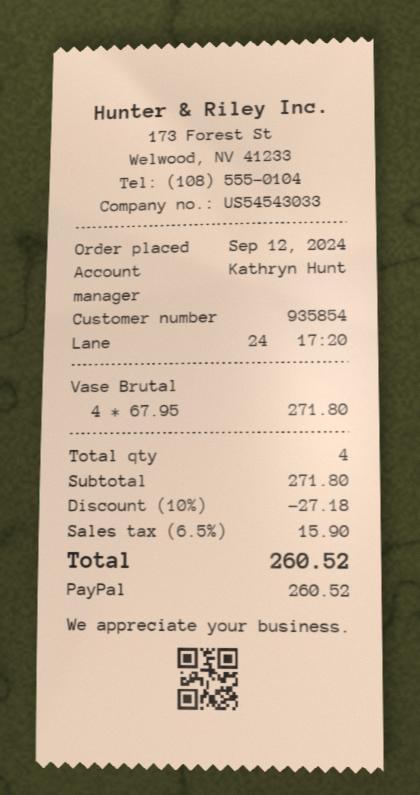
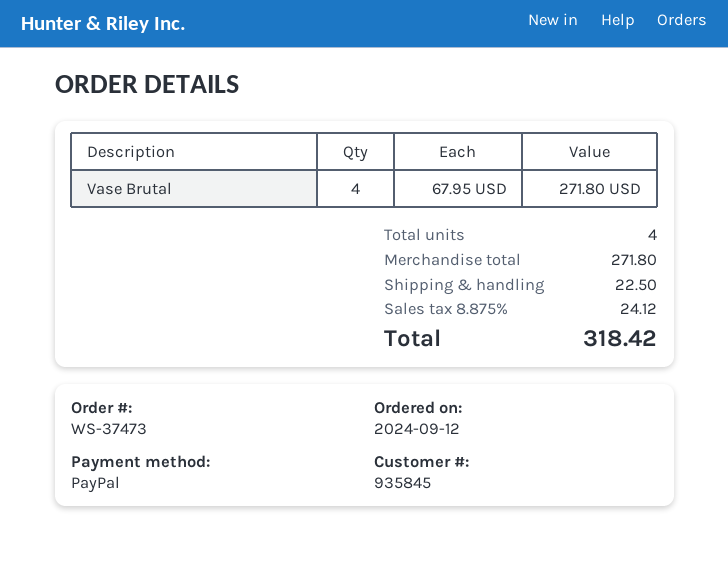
customer number: 935854 -> 935845
discount: 10% = 27.18 -> none
shipping: none -> 22.50
tax: 6.5% = 15.90 -> 8.875% = 24.12
total: 260.52 -> 318.42

